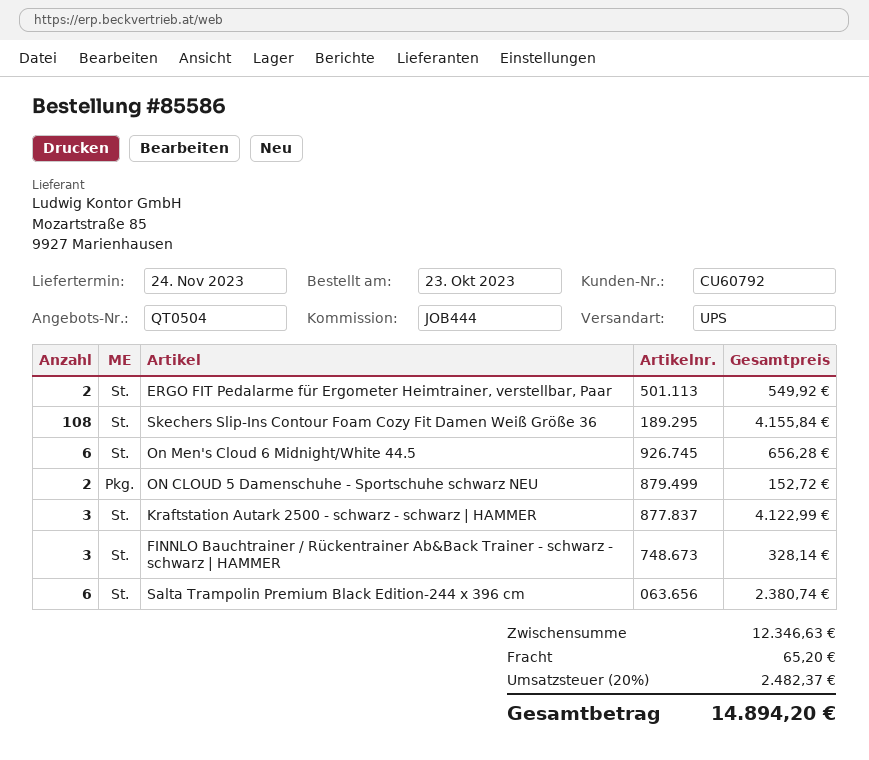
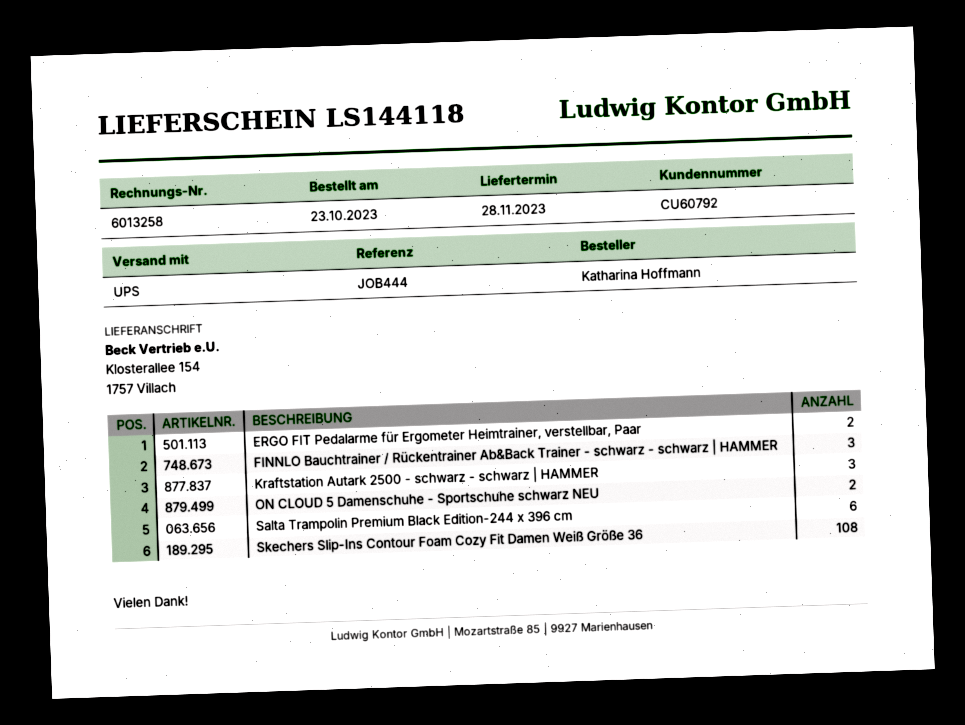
delivery date: 2023-11-24 -> 2023-11-28
On Men's Cloud 6 Midnight/White 44.5: 6 -> none

